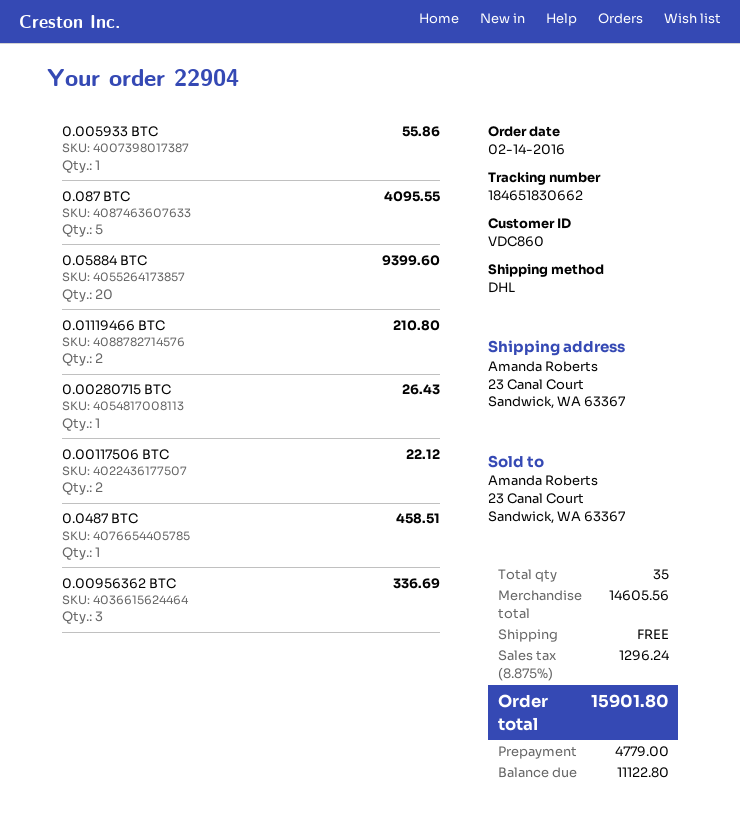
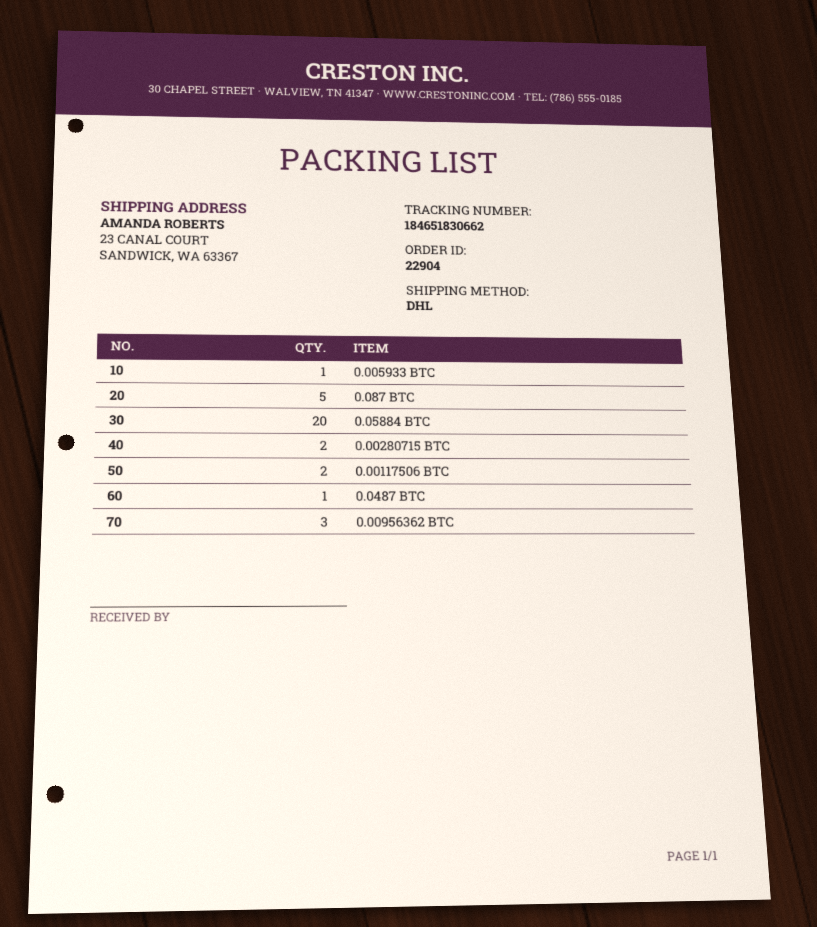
0.01119466 BTC: 2 -> none
0.00280715 BTC: 1 -> 2

